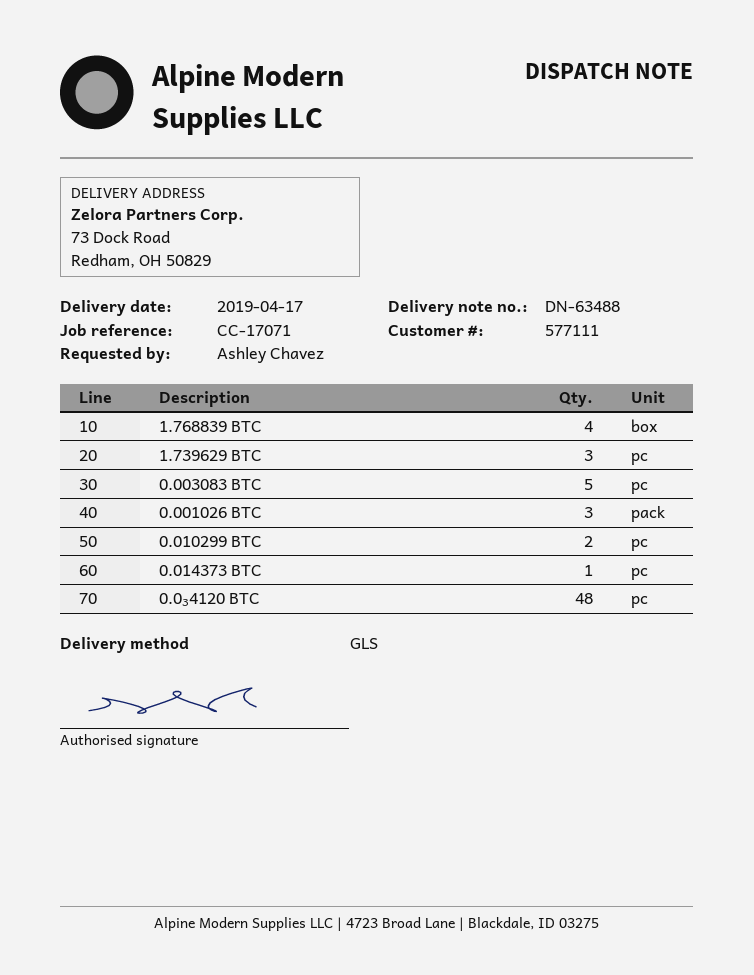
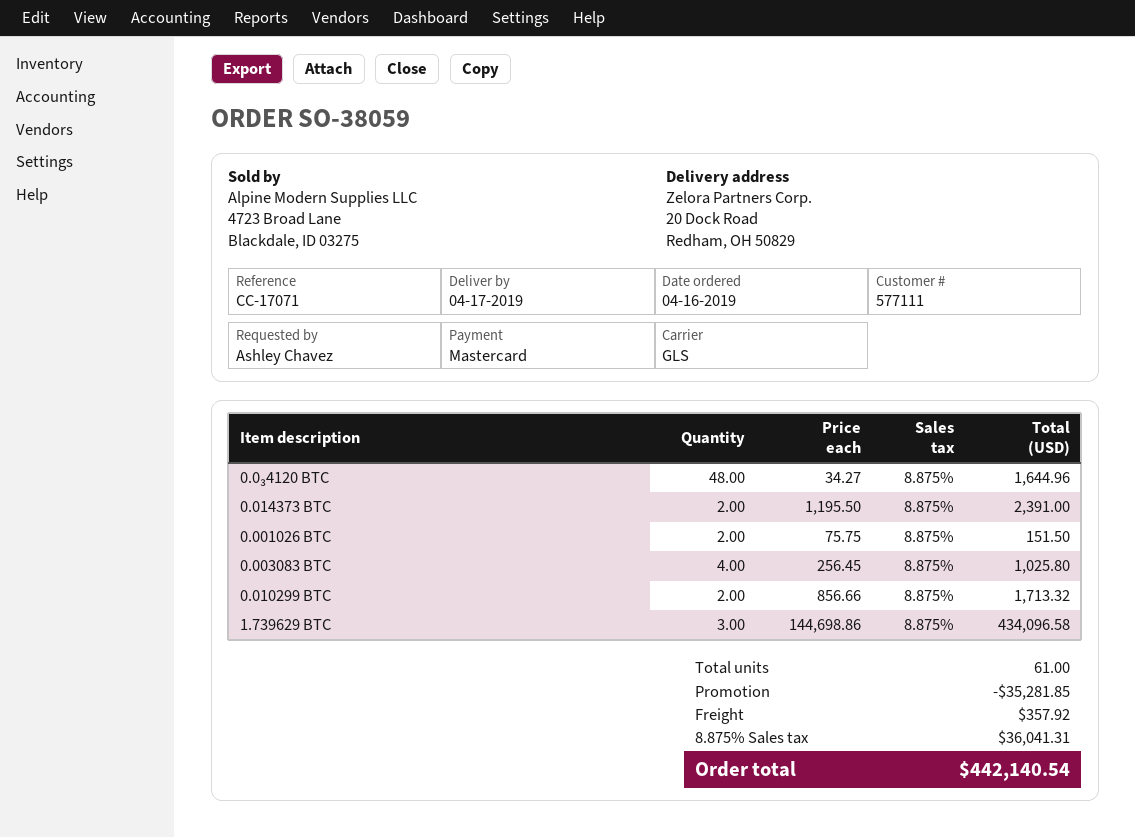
ship to: 73 Dock Road, Redham, OH 50829 -> 20 Dock Road, Redham, OH 50829
1.768839 BTC: 4 -> none
0.003083 BTC: 5 -> 4
0.001026 BTC: 3 -> 2
0.014373 BTC: 1 -> 2

